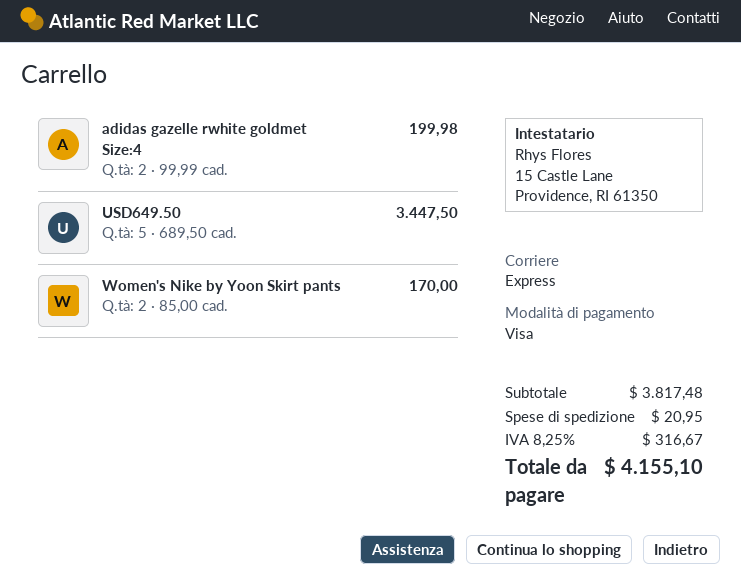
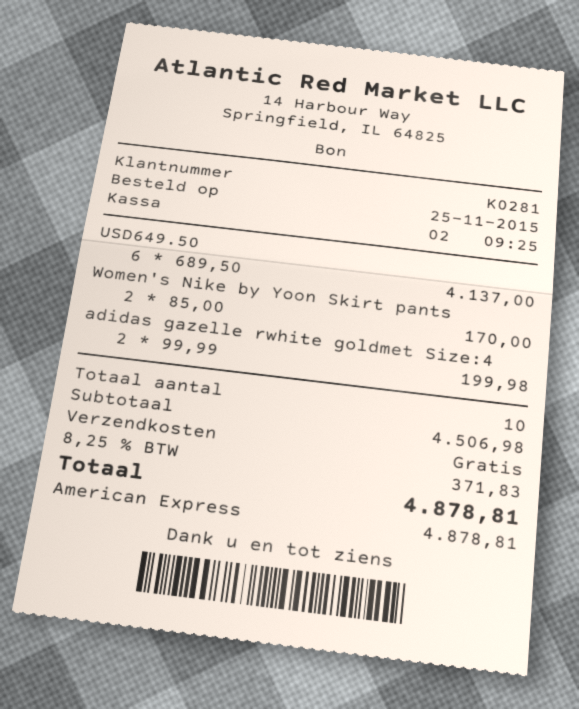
payment method: Visa -> American Express
USD649.50: 5 x 689.50 = 3447.50 -> 6 x 689.50 = 4137.00
subtotal: 3817.48 -> 4506.98
shipping: 20.95 -> 0.00
tax: 8.25% = 316.67 -> 8.25% = 371.83
total: 4155.10 -> 4878.81

